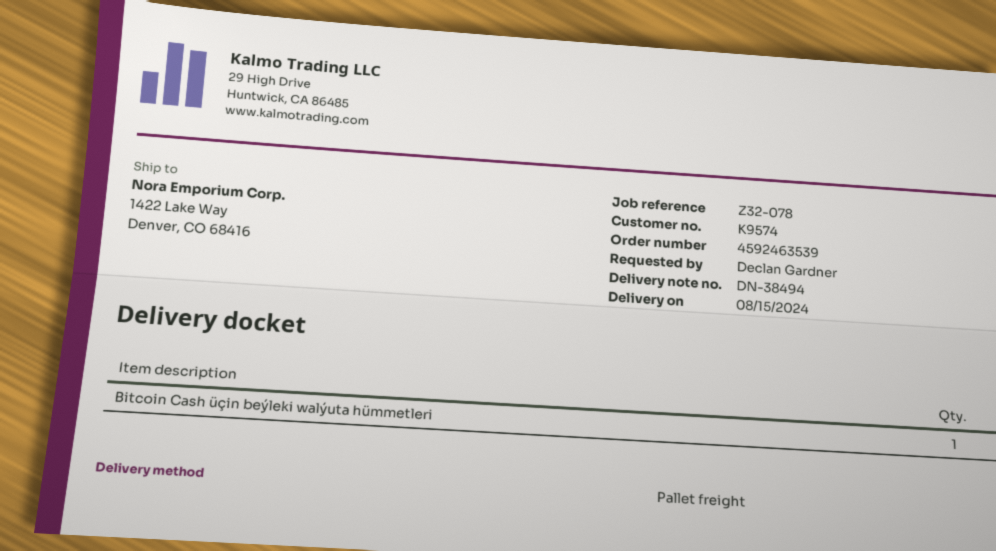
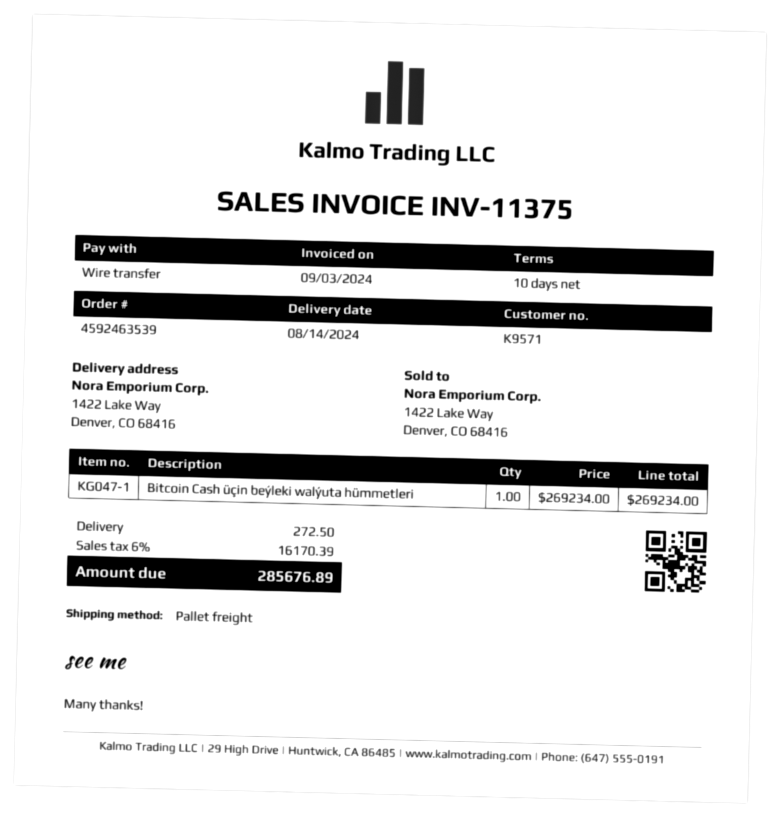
delivery date: 2024-08-15 -> 2024-08-14
customer number: K9574 -> K9571

